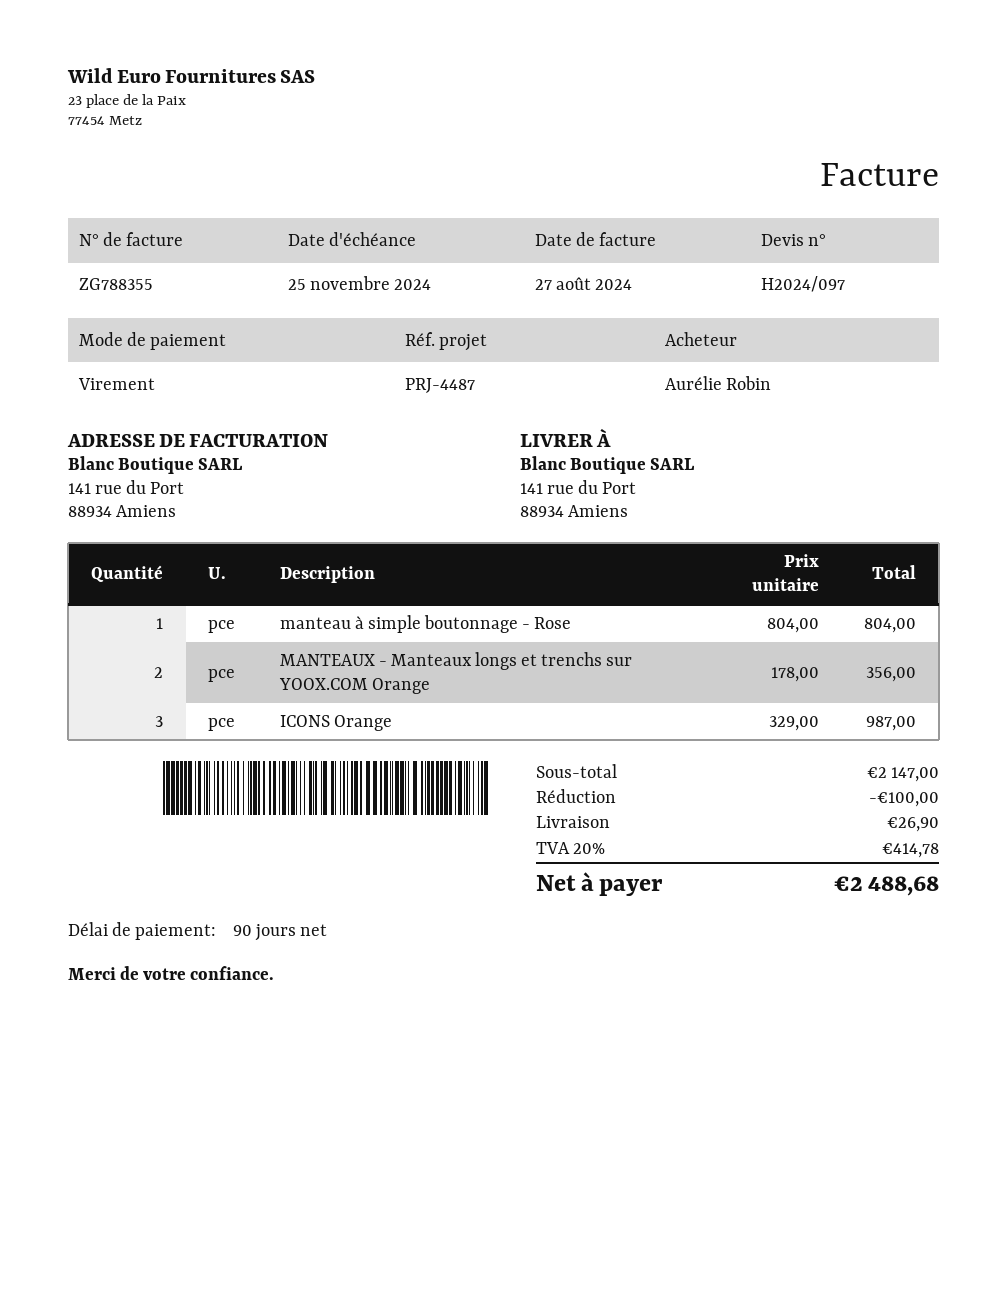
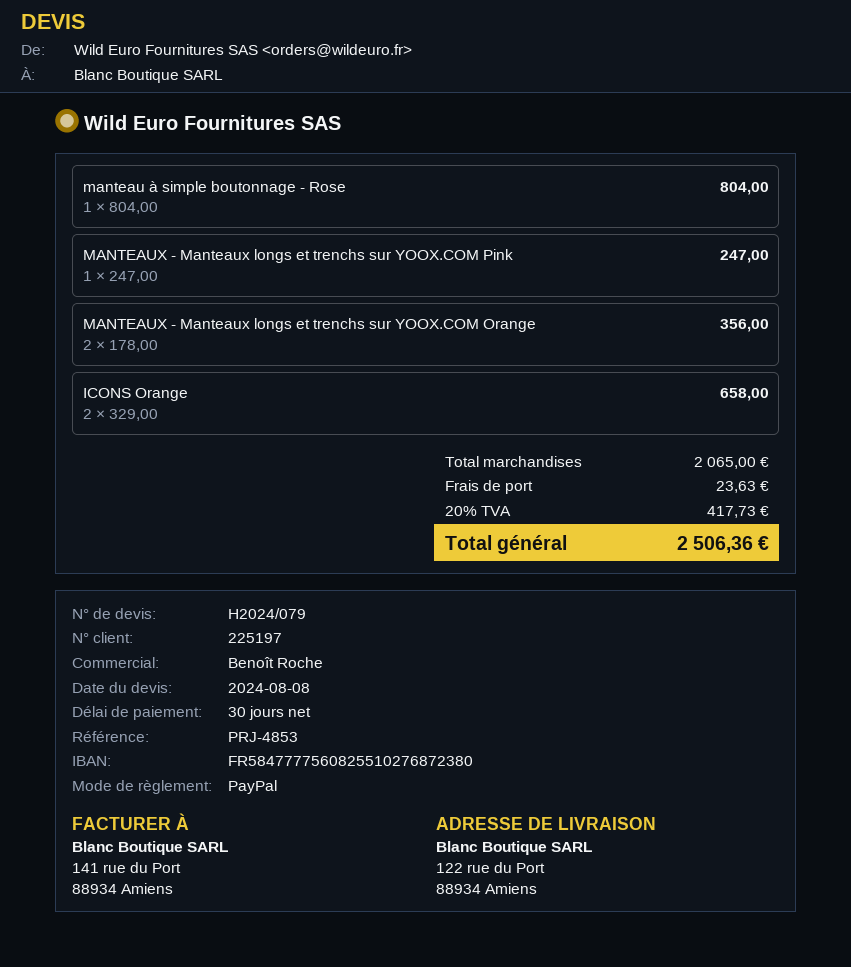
quote number: H2024/097 -> H2024/079
payment terms: 90 days -> 30 days
reference: PRJ-4487 -> PRJ-4853
payment method: bank transfer -> PayPal
ship to: 141 rue du Port, 88934 Amiens -> 122 rue du Port, 88934 Amiens
ICONS Orange: 3 x 329.00 = 987.00 -> 2 x 329.00 = 658.00
MANTEAUX - Manteaux longs et trenchs sur YOOX.COM Pink: none -> 1 x 247.00 = 247.00
subtotal: 2147.00 -> 2065.00
discount: 100.00 -> none
shipping: 26.90 -> 23.63
tax: 20% = 414.78 -> 20% = 417.73
total: 2488.68 -> 2506.36

